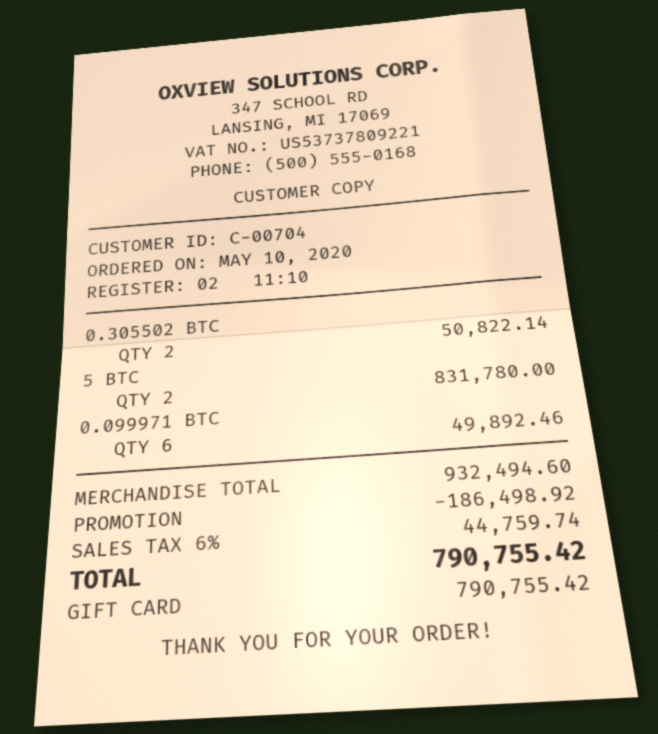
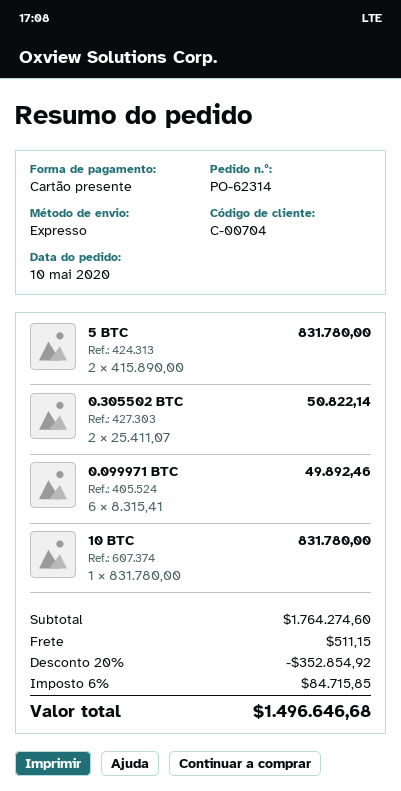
10 BTC: none -> 1 for 831780.00
subtotal: 932494.60 -> 1764274.60
discount: 186498.92 -> 352854.92
shipping: none -> 511.15
tax: 6% = 44759.74 -> 6% = 84715.85
total: 790755.42 -> 1496646.68

